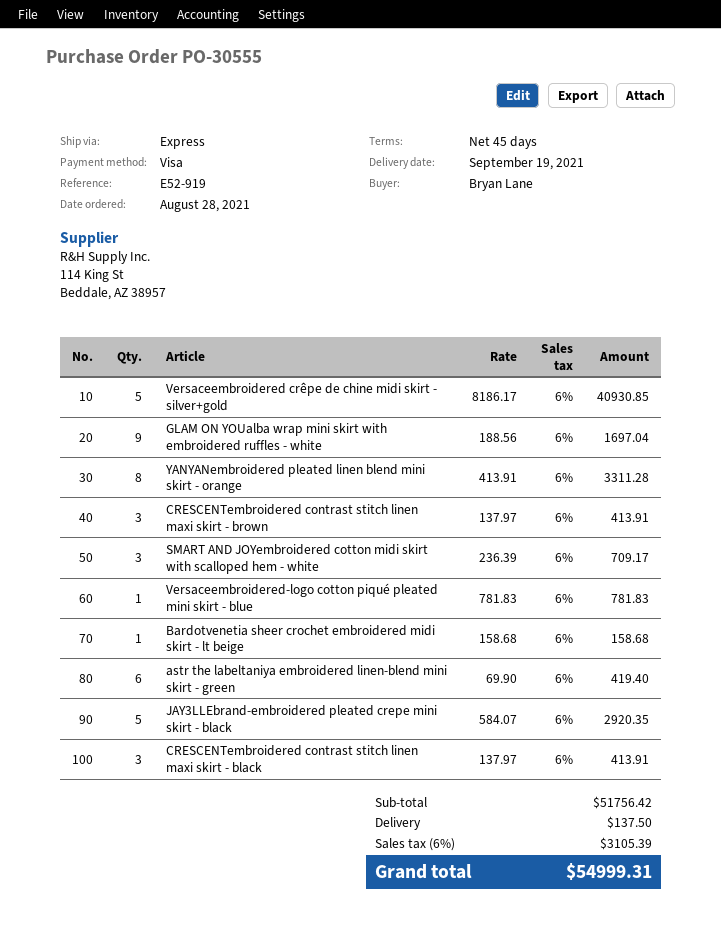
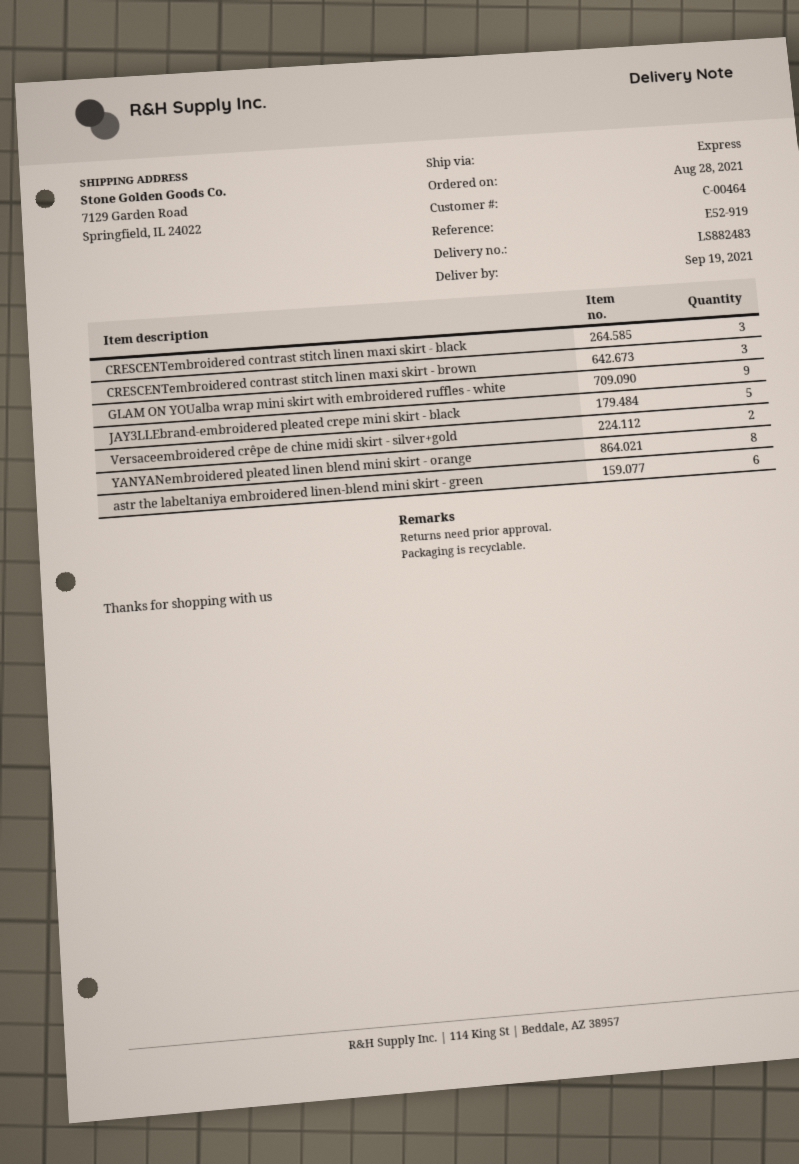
Versaceembroidered crêpe de chine midi skirt - silver+gold: 5 -> 2
SMART AND JOYembroidered cotton midi skirt with scalloped hem - white: 3 -> none
Versaceembroidered-logo cotton piqué pleated mini skirt - blue: 1 -> none
Bardotvenetia sheer crochet embroidered midi skirt - lt beige: 1 -> none

